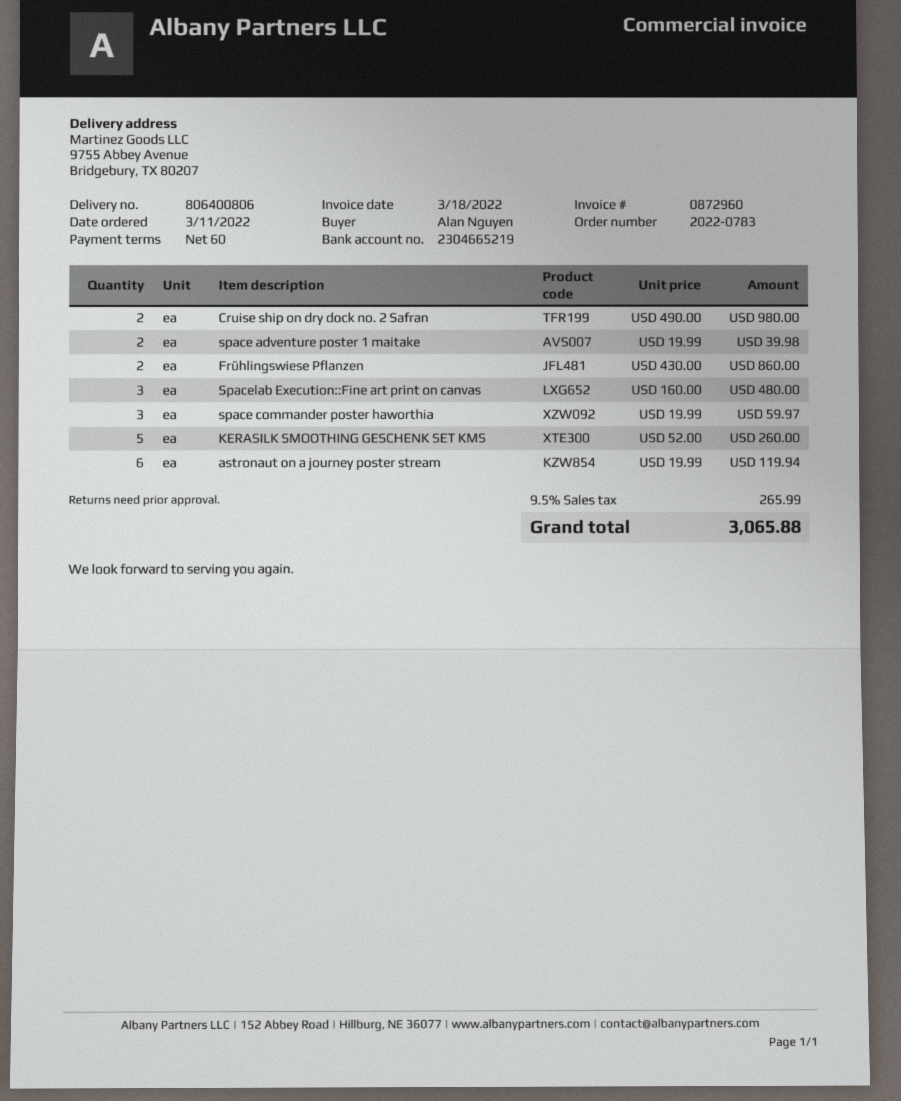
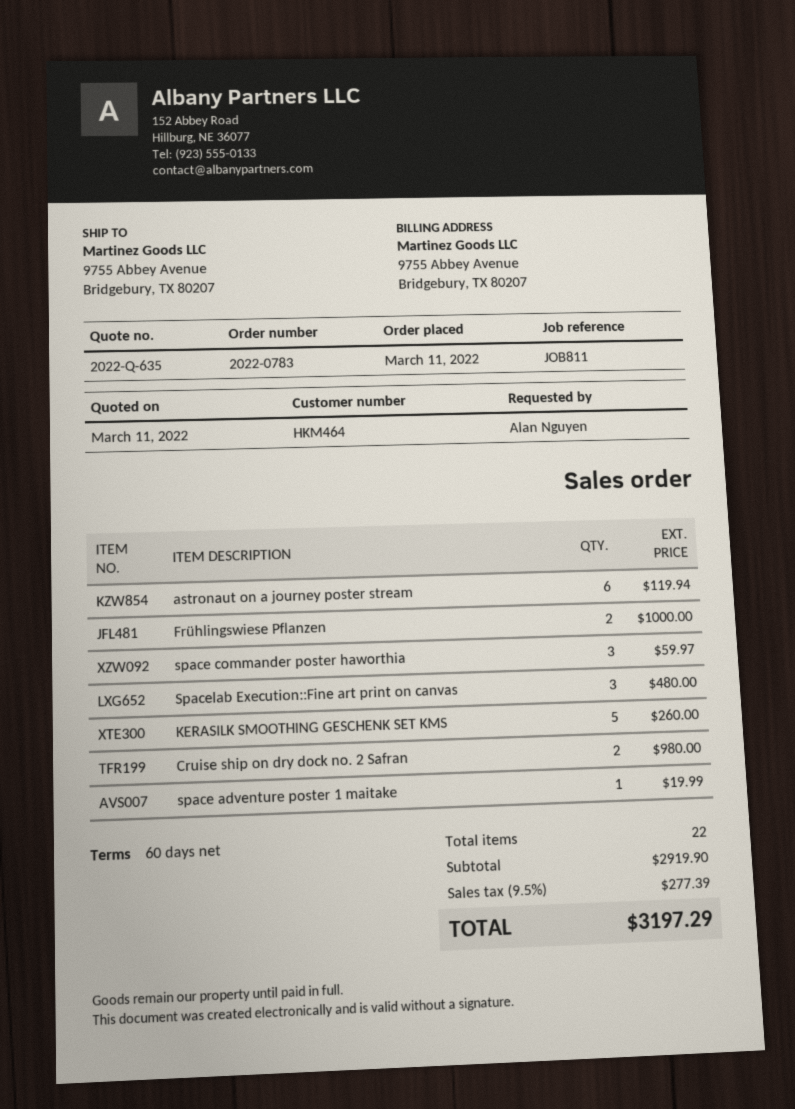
space adventure poster 1 maitake: 2 for 39.98 -> 1 for 19.99
Frühlingswiese Pflanzen: 2 for 860.00 -> 2 for 1000.00
tax: 9.5% = 265.99 -> 9.5% = 277.39
total: 3065.88 -> 3197.29

